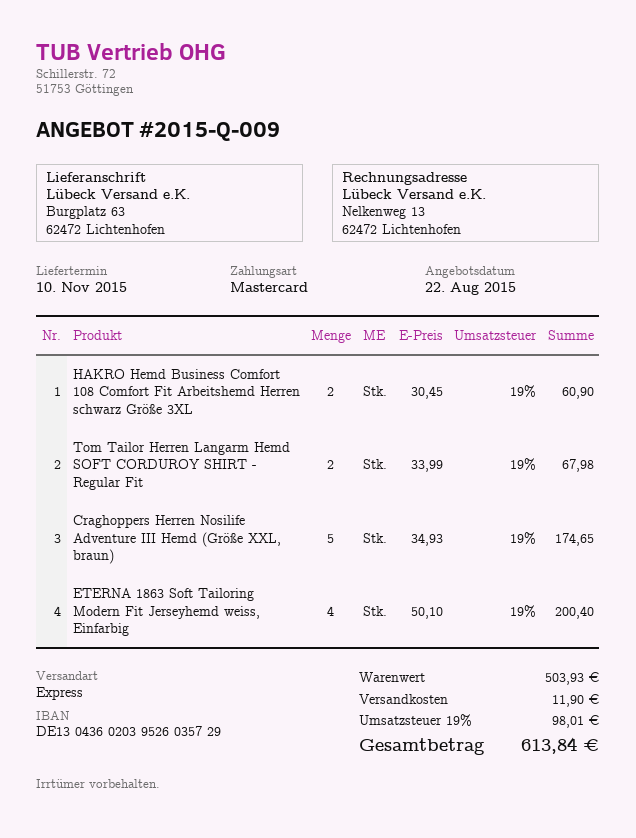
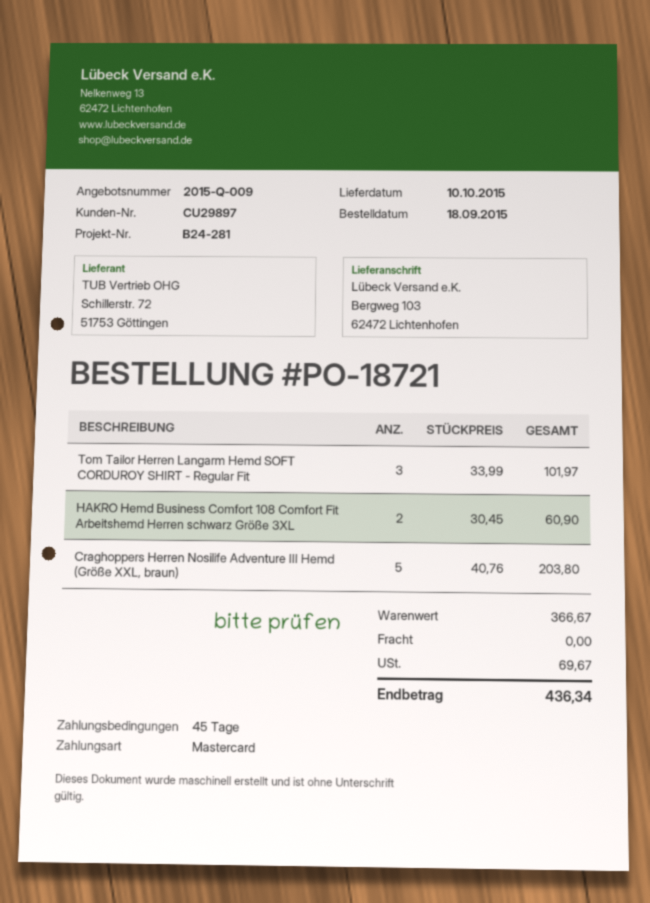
delivery date: 2015-11-10 -> 2015-10-10
ship to: Burgplatz 63, 62472 Lichtenhofen -> Bergweg 103, 62472 Lichtenhofen
Tom Tailor Herren Langarm Hemd SOFT CORDUROY SHIRT - Regular Fit: 2 x 33.99 = 67.98 -> 3 x 33.99 = 101.97
Craghoppers Herren Nosilife Adventure III Hemd (Größe XXL, braun): 5 x 34.93 = 174.65 -> 5 x 40.76 = 203.80
ETERNA 1863 Soft Tailoring Modern Fit Jerseyhemd weiss, Einfarbig: 4 x 50.10 = 200.40 -> none
subtotal: 503.93 -> 366.67
shipping: 11.90 -> 0.00
tax: 98.01 -> 69.67
total: 613.84 -> 436.34

